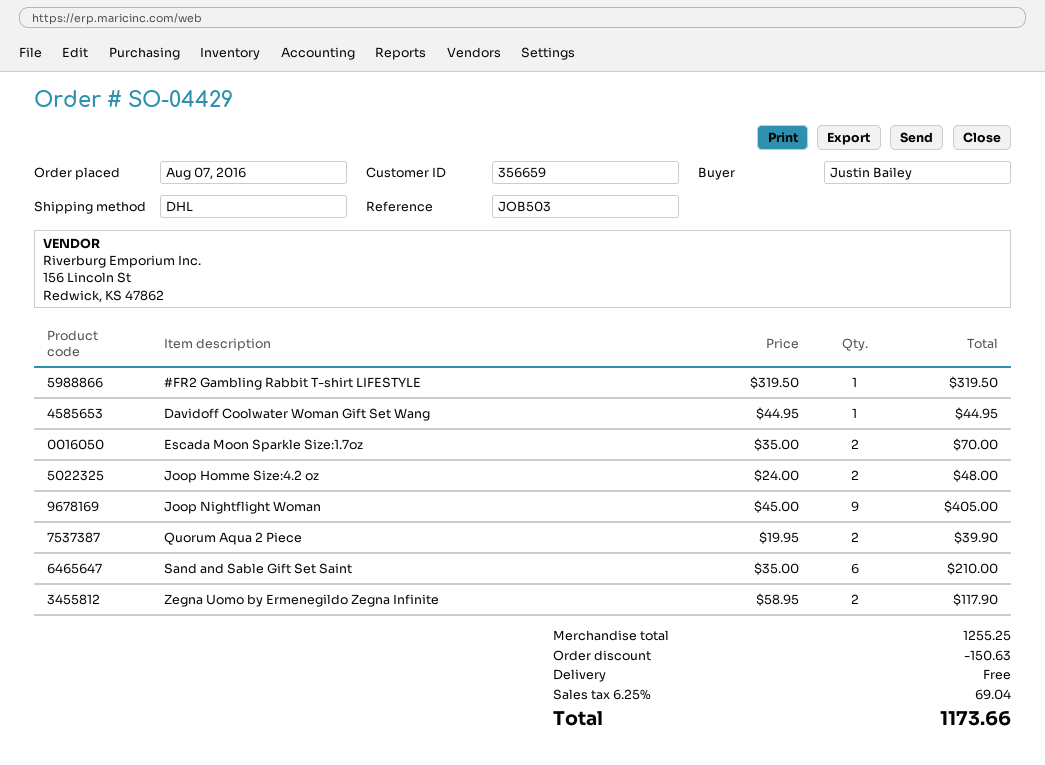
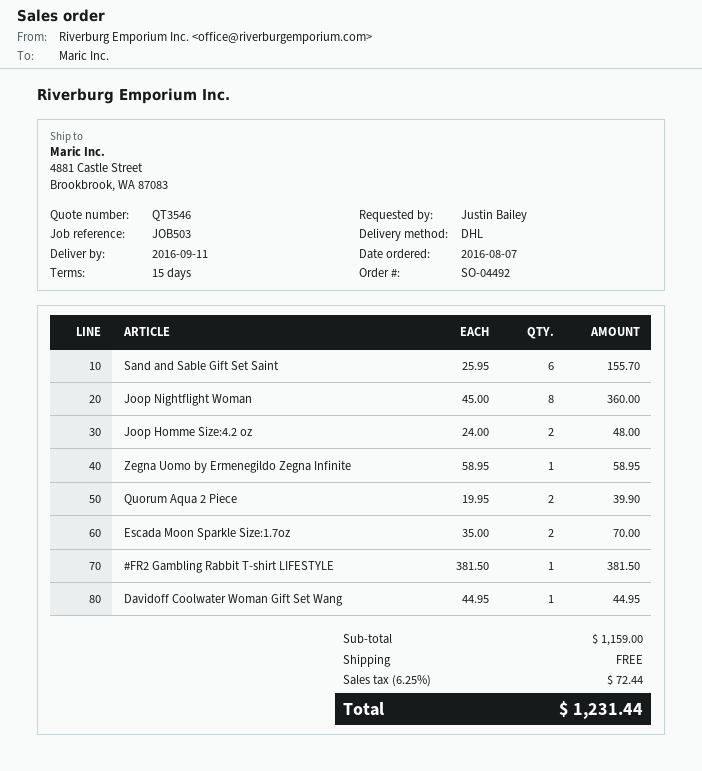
order number: SO-04429 -> SO-04492
#FR2 Gambling Rabbit T-shirt LIFESTYLE: 1 x 319.50 = 319.50 -> 1 x 381.50 = 381.50
Joop Nightflight Woman: 9 x 45.00 = 405.00 -> 8 x 45.00 = 360.00
Sand and Sable Gift Set Saint: 6 x 35.00 = 210.00 -> 6 x 25.95 = 155.70
Zegna Uomo by Ermenegildo Zegna Infinite: 2 x 58.95 = 117.90 -> 1 x 58.95 = 58.95
subtotal: 1255.25 -> 1159.00
discount: 150.63 -> none
tax: 6.25% = 69.04 -> 6.25% = 72.44
total: 1173.66 -> 1231.44

